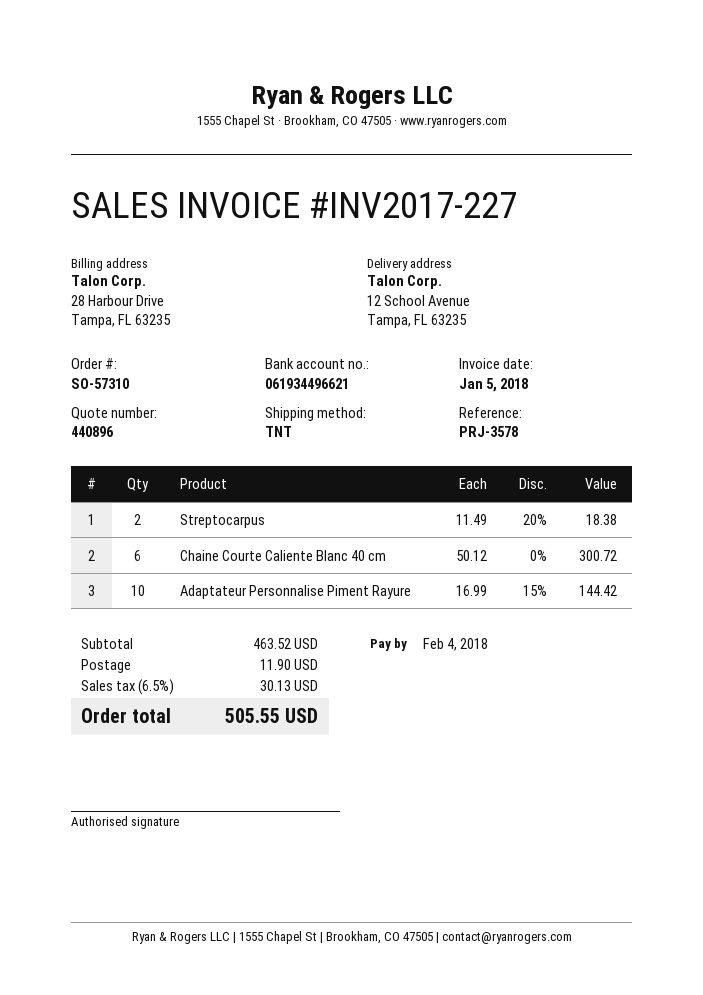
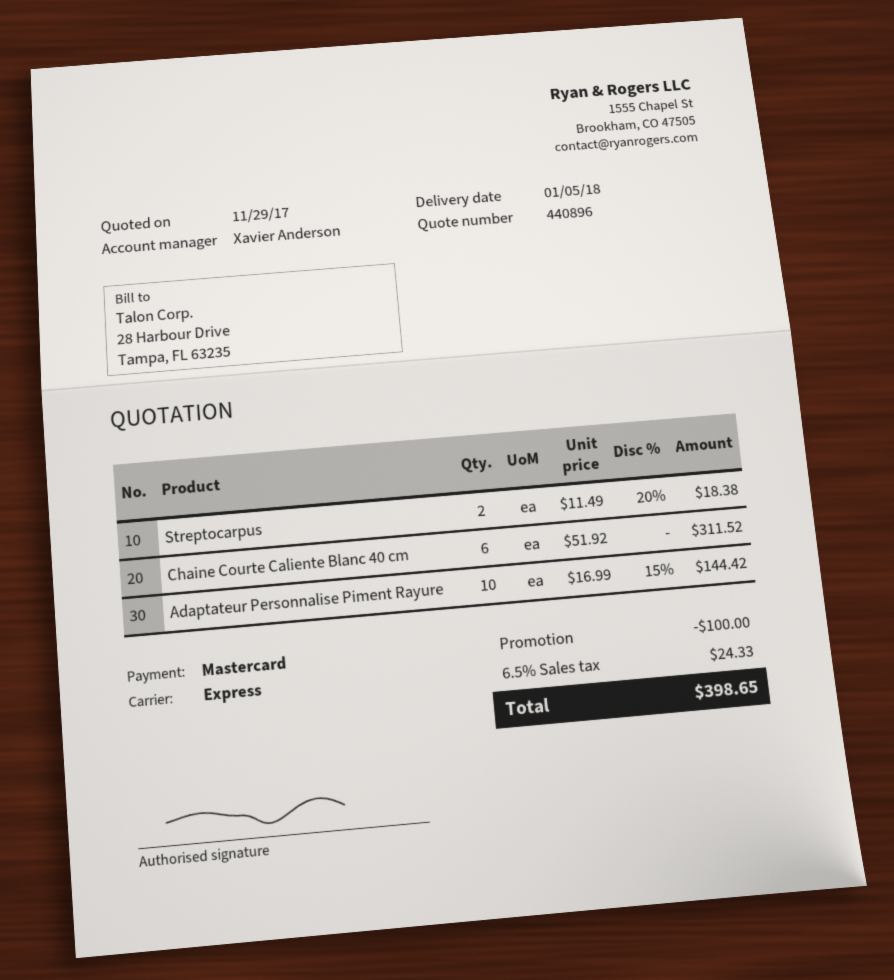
shipping method: TNT -> express
Chaine Courte Caliente Blanc 40 cm: 6 x 50.12 = 300.72 -> 6 x 51.92 = 311.52
discount: none -> 100.00
shipping: 11.90 -> none
tax: 6.5% = 30.13 -> 6.5% = 24.33
total: 505.55 -> 398.65

